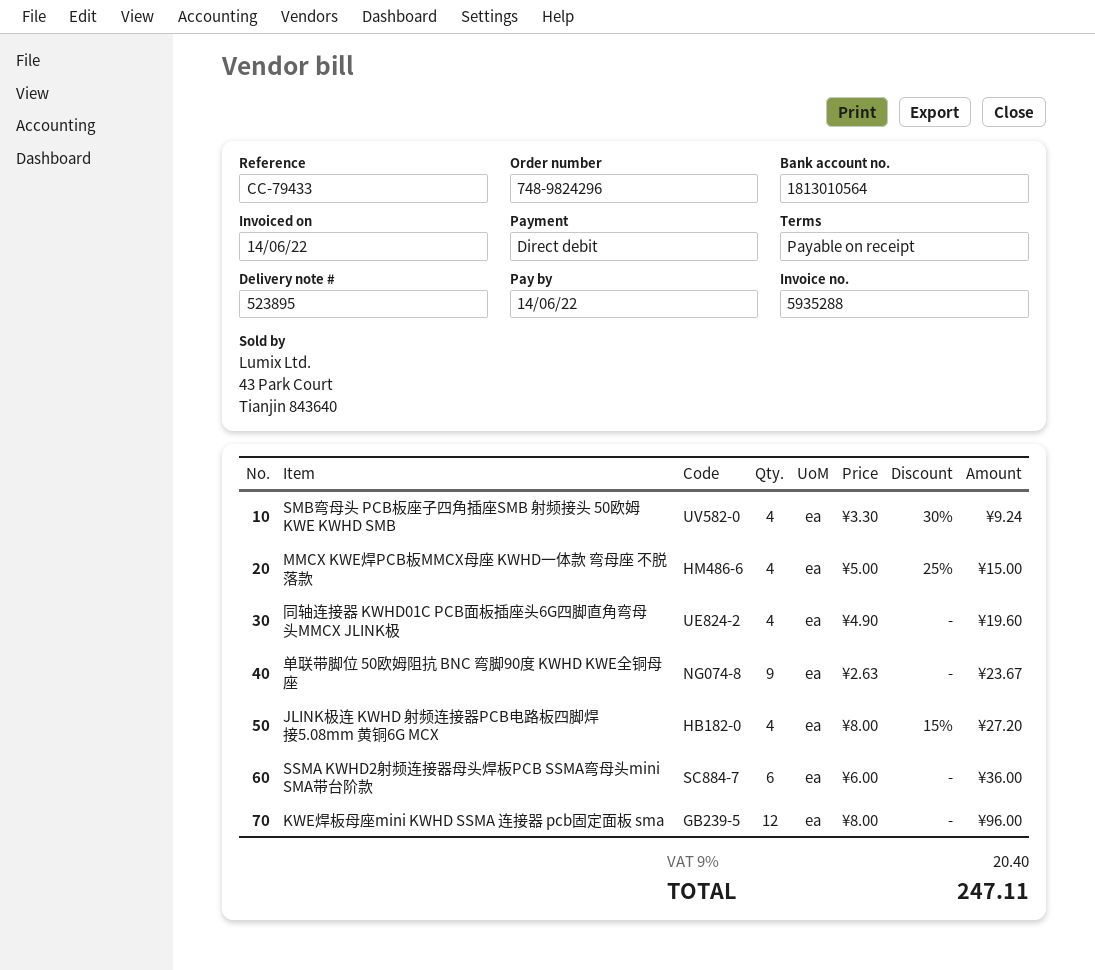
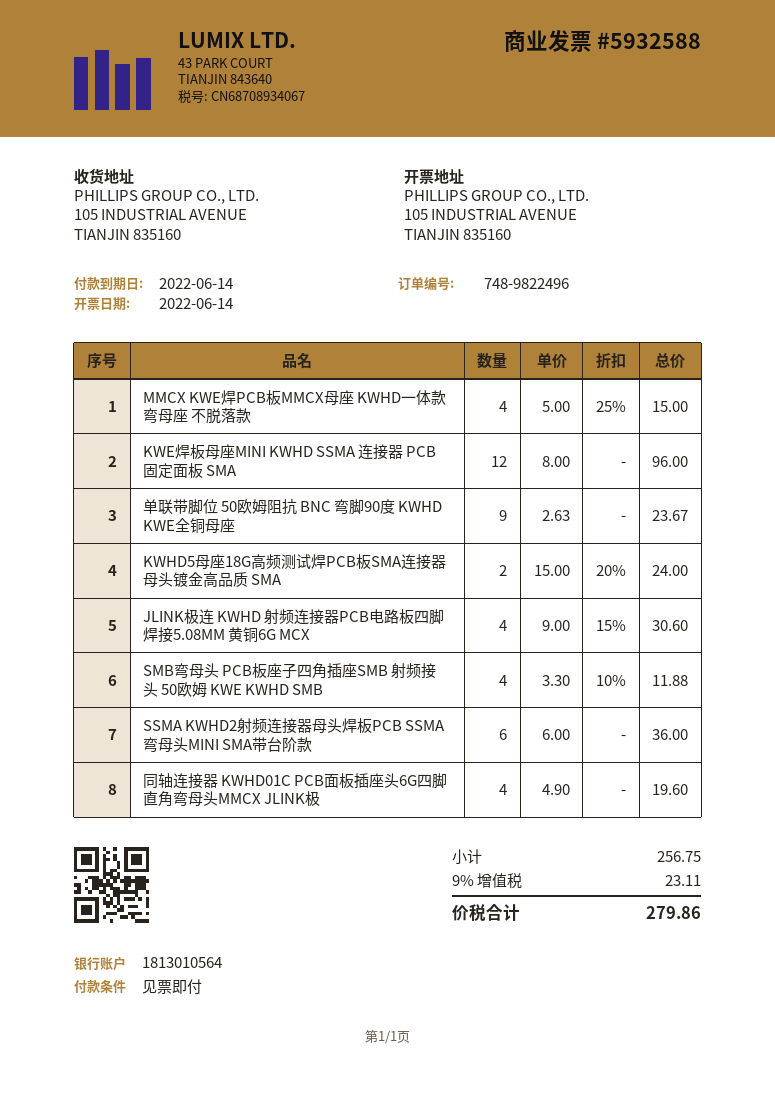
order number: 748-9824296 -> 748-9822496
invoice number: 5935288 -> 5932588
SMB弯母头 PCB板座子四角插座SMB 射频接头 50欧姆 KWE KWHD SMB: 4 x 3.30 - 30% = 9.24 -> 4 x 3.30 - 10% = 11.88
JLINK极连 KWHD 射频连接器PCB电路板四脚焊接5.08mm 黄铜6G MCX: 4 x 8.00 - 15% = 27.20 -> 4 x 9.00 - 15% = 30.60
KWHD5母座18G高频测试焊PCB板SMA连接器母头镀金高品质 SMA: none -> 2 x 15.00 - 20% = 24.00
tax: 9% = 20.40 -> 9% = 23.11
total: 247.11 -> 279.86

